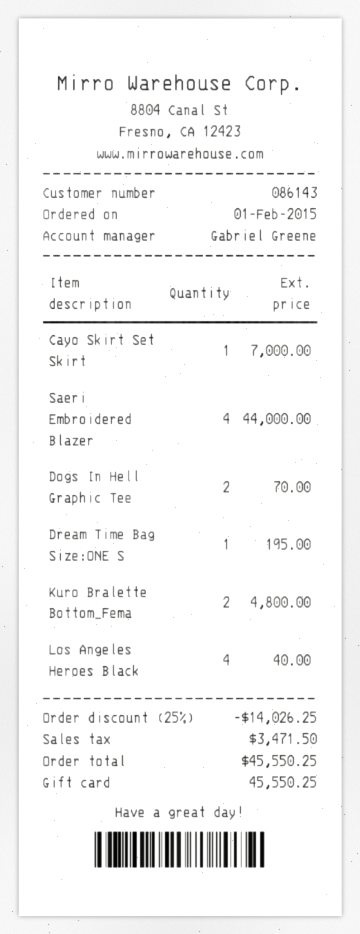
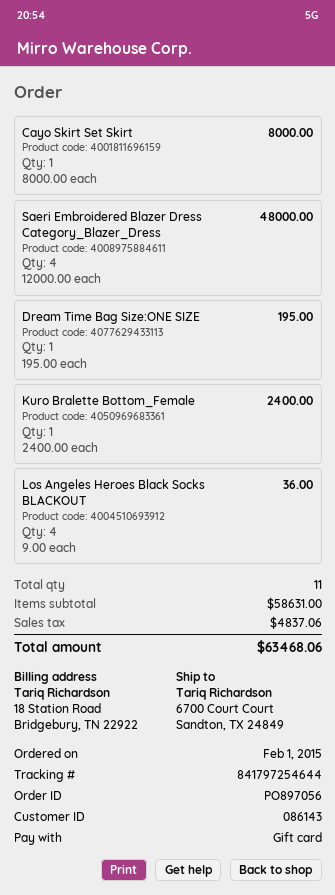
Cayo Skirt Set Skirt: 1 for 7000.00 -> 1 for 8000.00
Saeri Embroidered Blazer: 4 for 44000.00 -> 4 for 48000.00
Dogs In Hell Graphic Tee: 2 for 70.00 -> none
Kuro Bralette Bottom_Fema: 2 for 4800.00 -> 1 for 2400.00
Los Angeles Heroes Black: 4 for 40.00 -> 4 for 36.00
discount: 25% = 14026.25 -> none
tax: 3471.50 -> 4837.06
total: 45550.25 -> 63468.06

